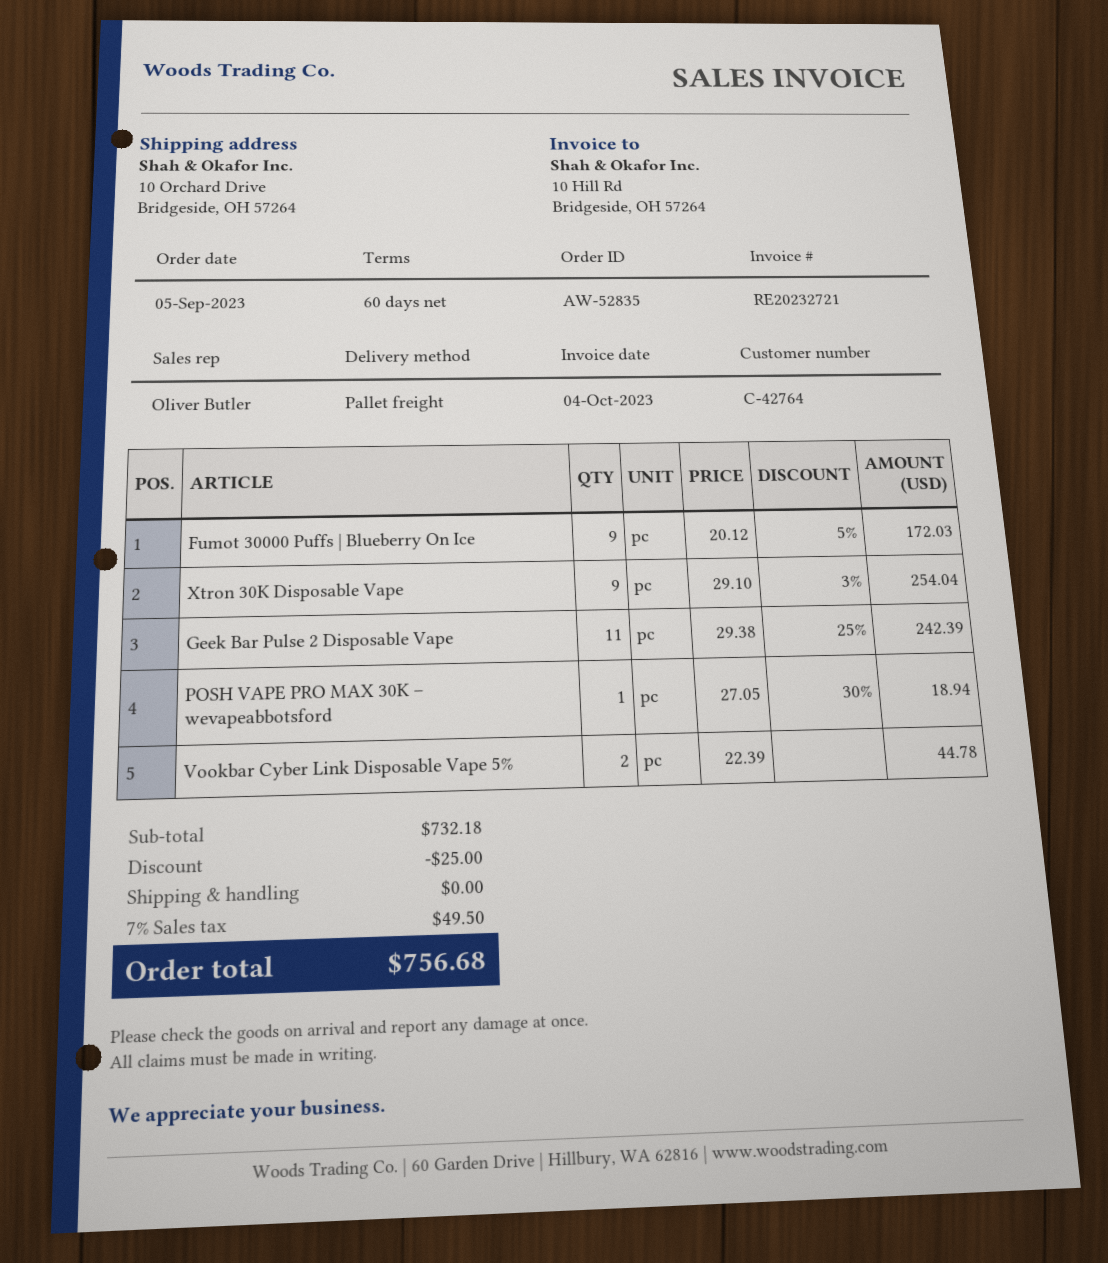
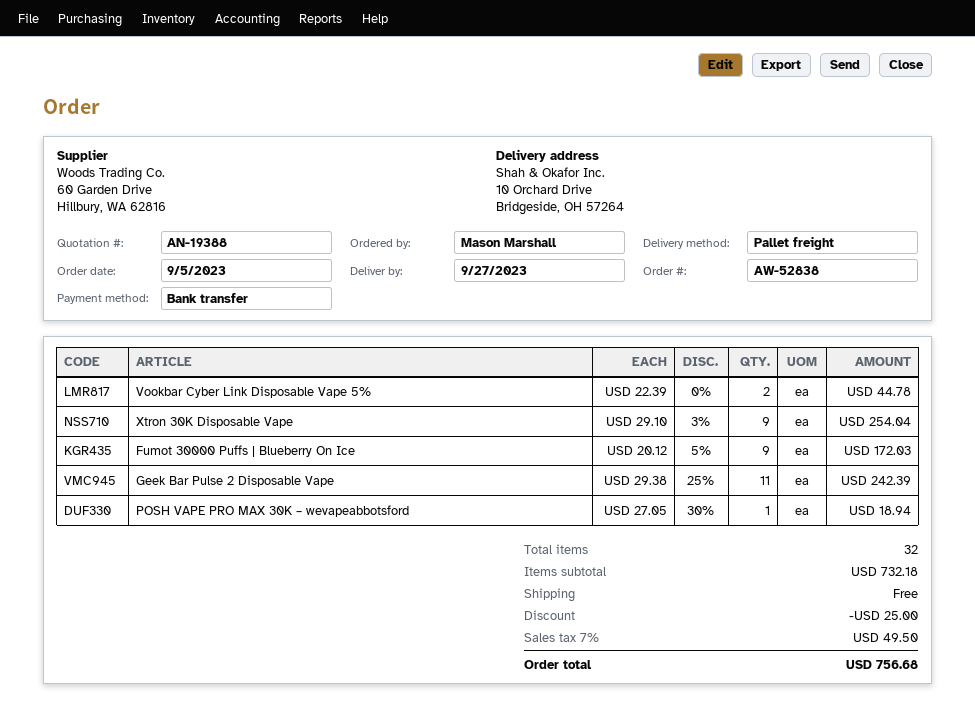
order number: AW-52835 -> AW-52838

